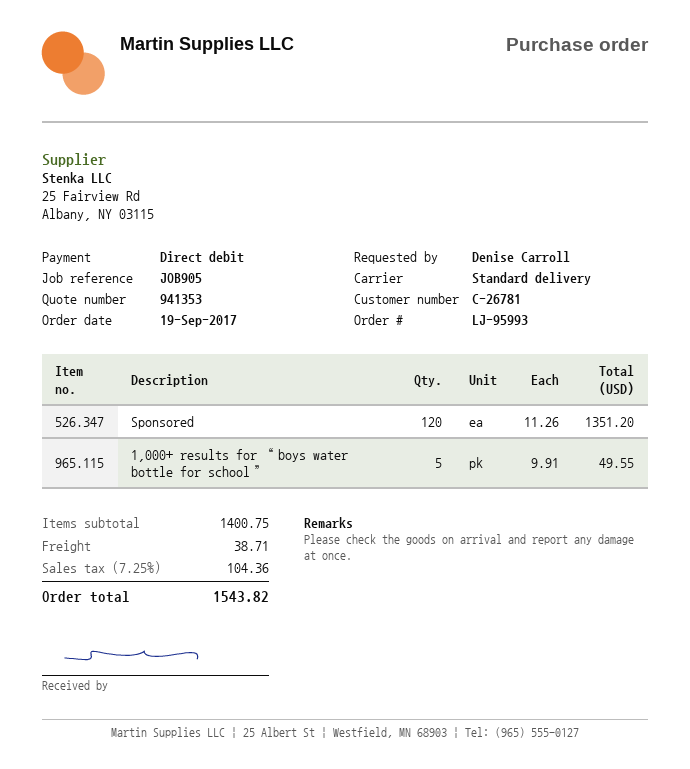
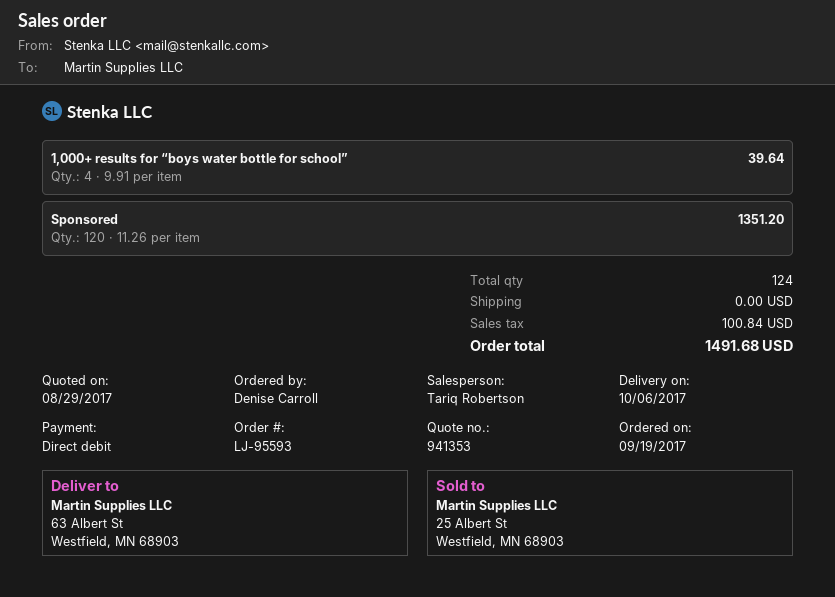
order number: LJ-95993 -> LJ-95593
1,000+ results for “boys water bottle for school”: 5 x 9.91 = 49.55 -> 4 x 9.91 = 39.64
shipping: 38.71 -> 0.00
tax: 104.36 -> 100.84
total: 1543.82 -> 1491.68

